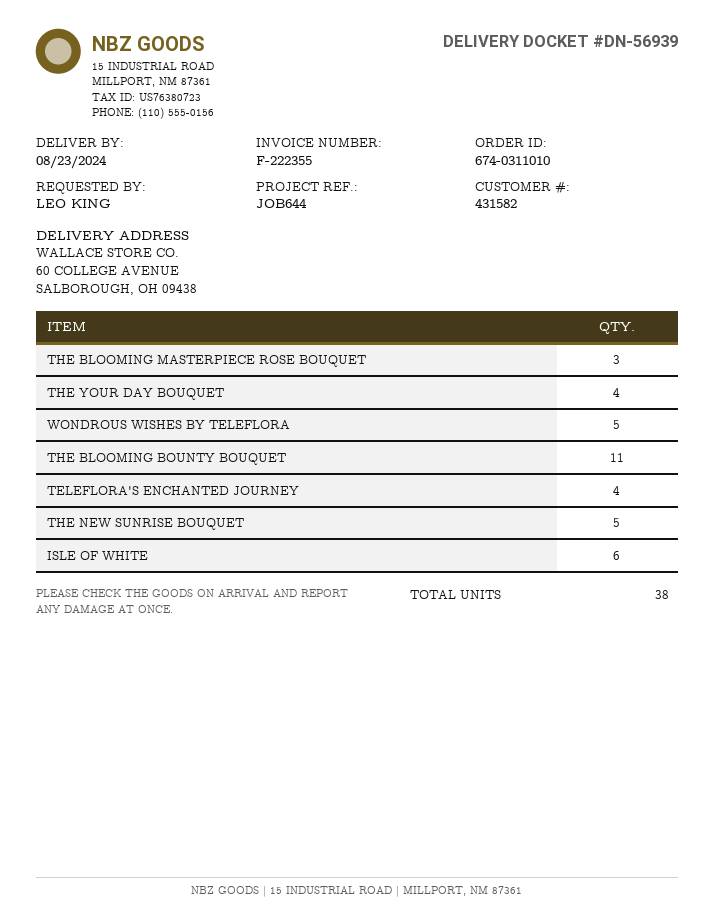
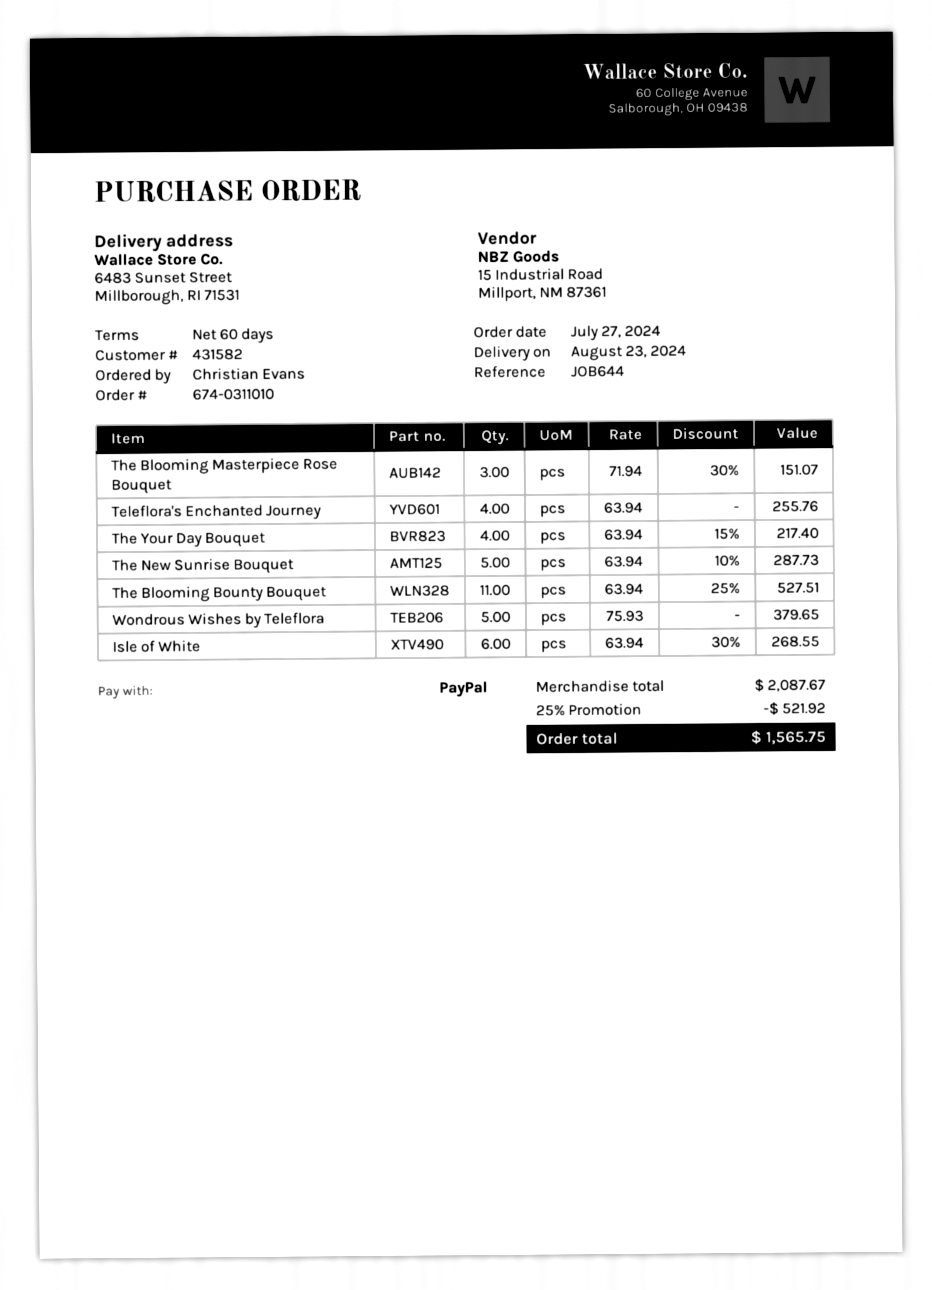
ordered by: LEO KING -> Christian Evans
ship to: 60 COLLEGE AVENUE, SALBOROUGH, OH 09438 -> 6483 Sunset Street, Millborough, RI 71531

